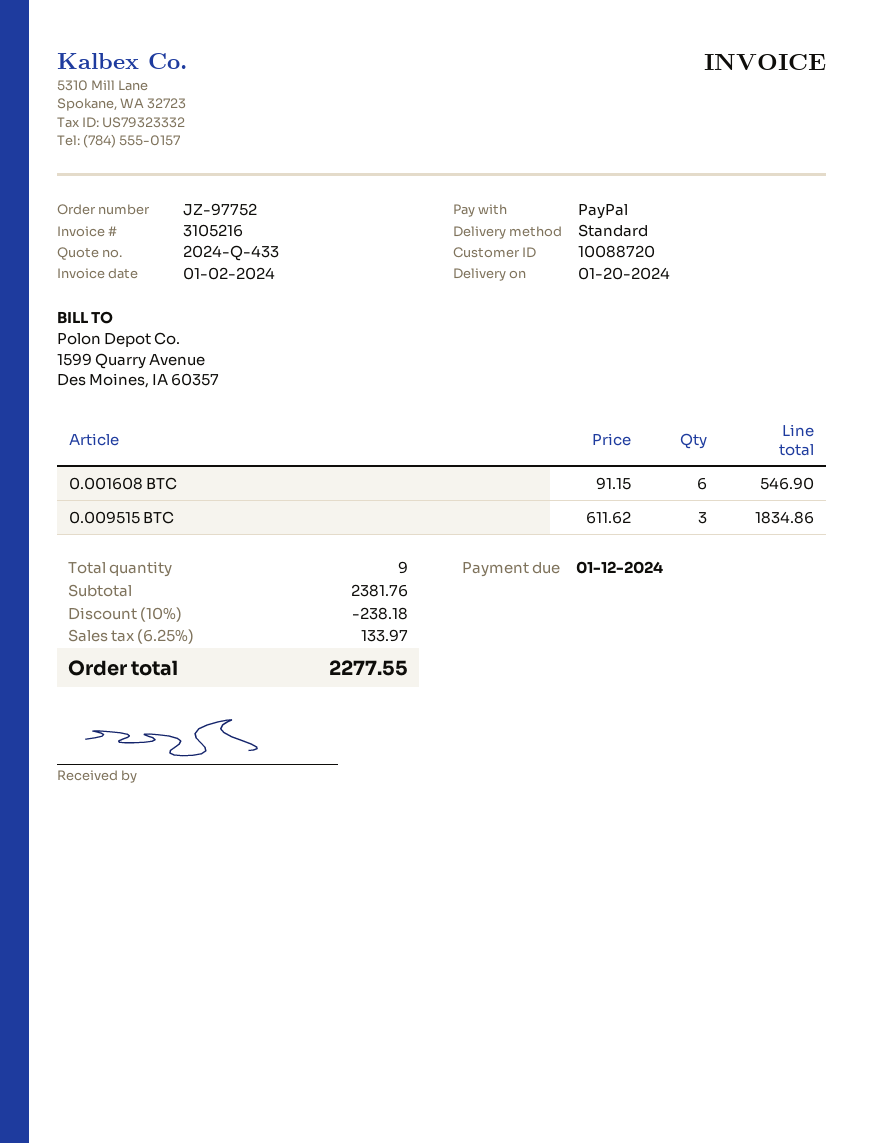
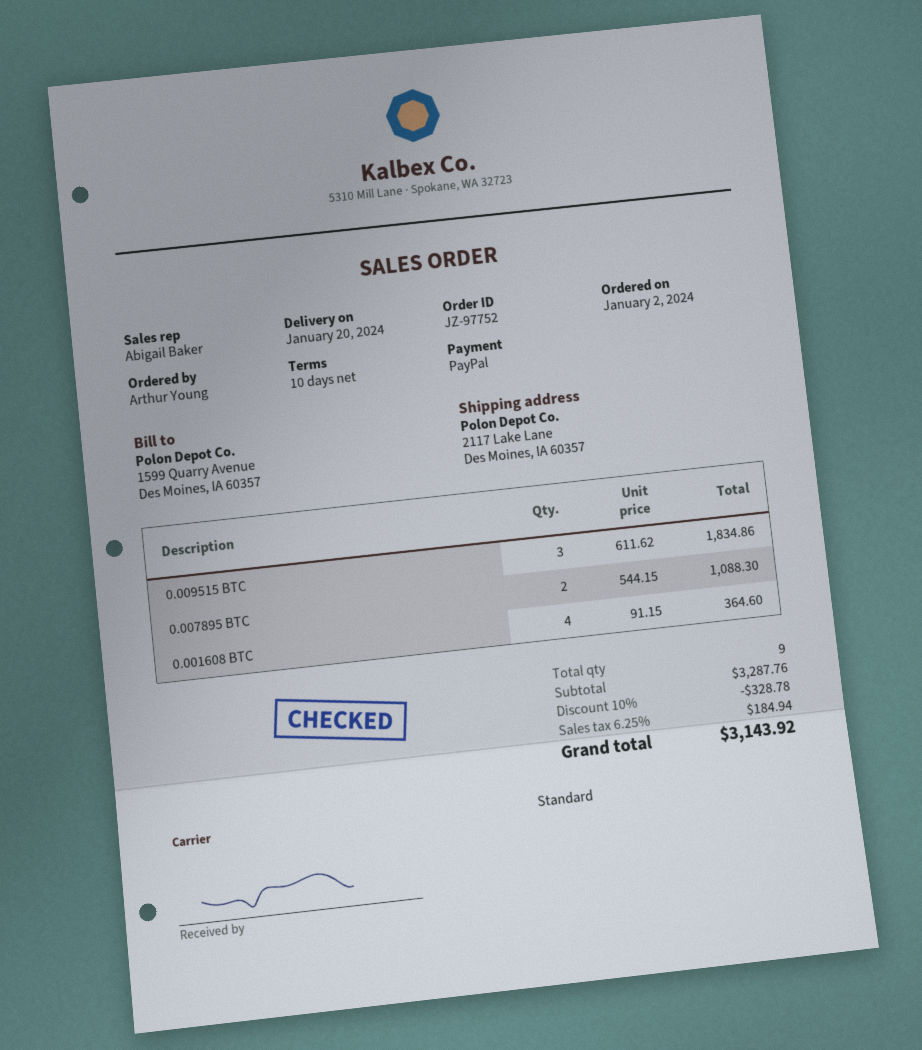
0.001608 BTC: 6 x 91.15 = 546.90 -> 4 x 91.15 = 364.60
0.007895 BTC: none -> 2 x 544.15 = 1088.30
subtotal: 2381.76 -> 3287.76
discount: 10% = 238.18 -> 10% = 328.78
tax: 6.25% = 133.97 -> 6.25% = 184.94
total: 2277.55 -> 3143.92

